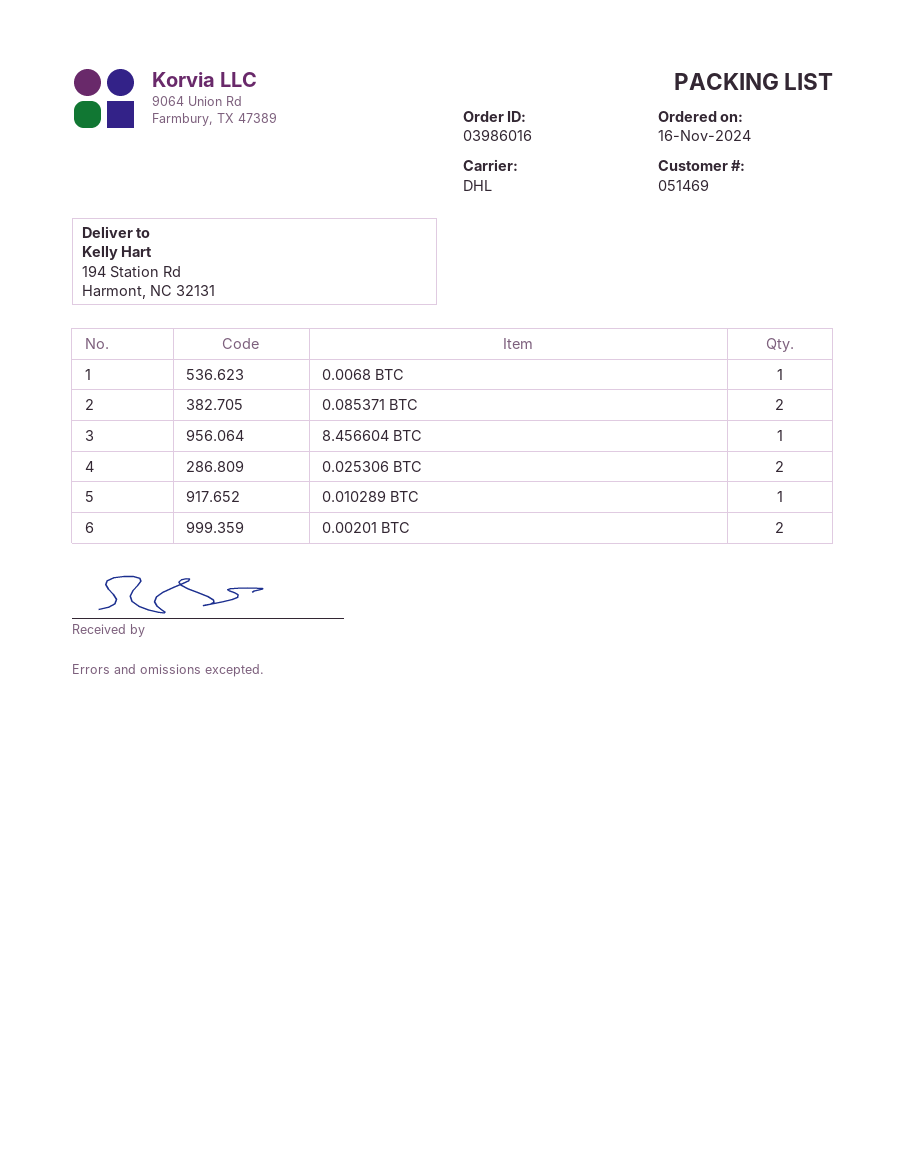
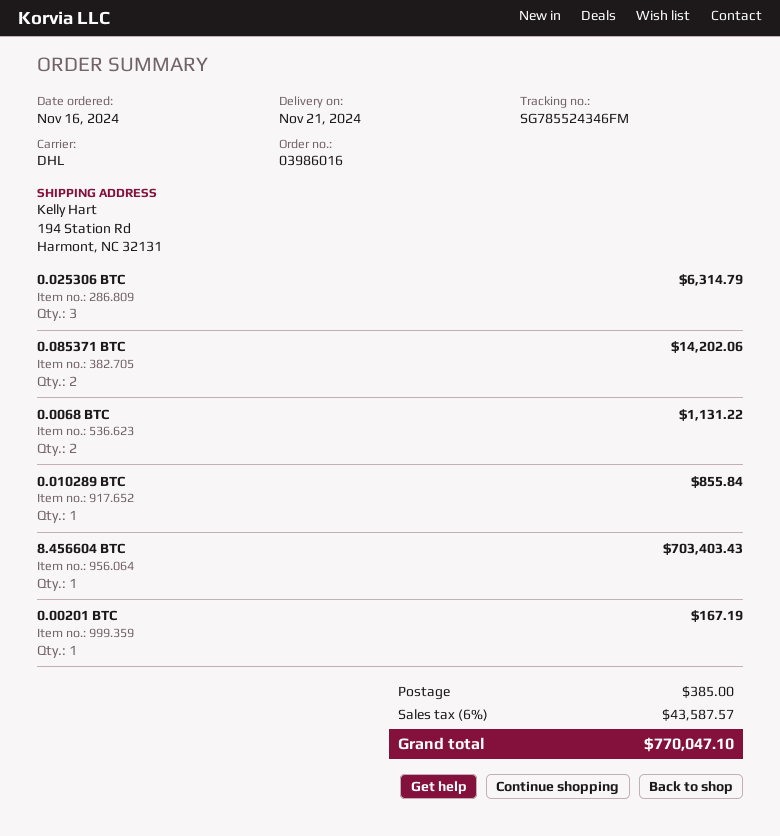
0.0068 BTC: 1 -> 2
0.025306 BTC: 2 -> 3
0.00201 BTC: 2 -> 1

